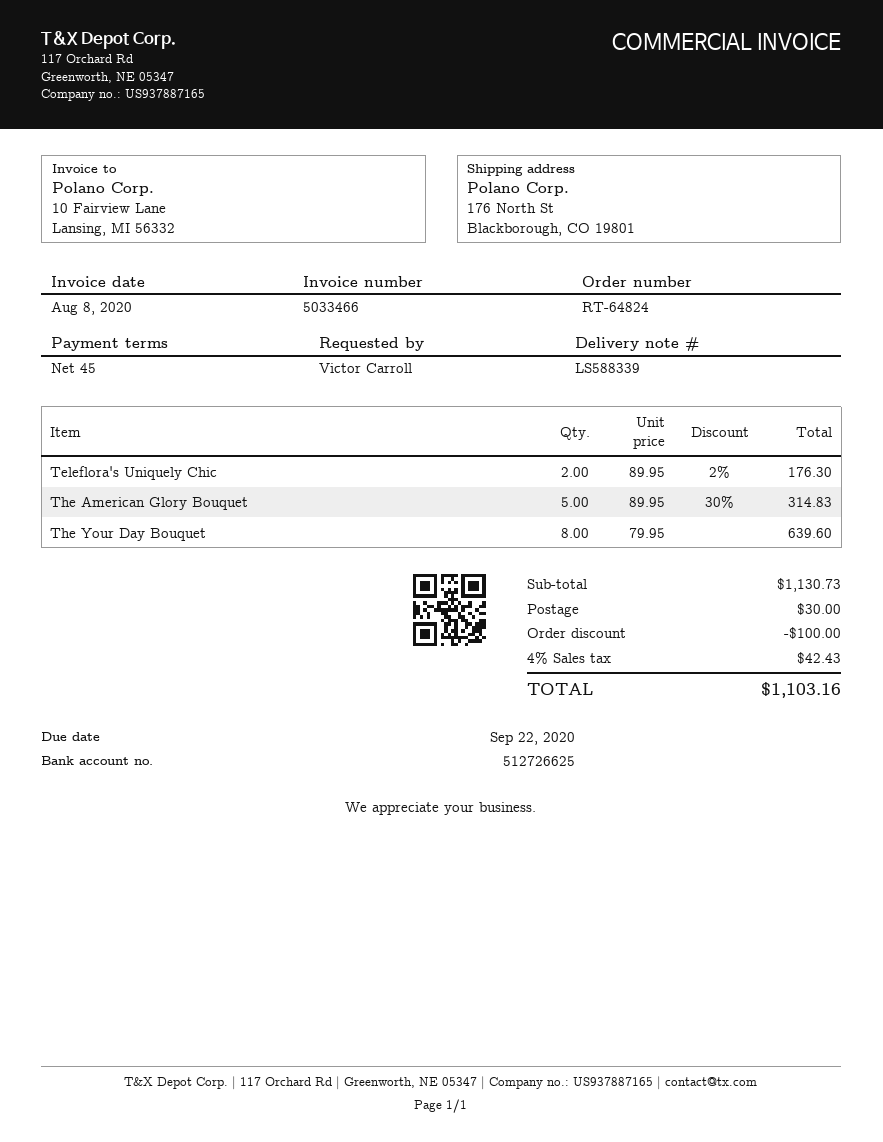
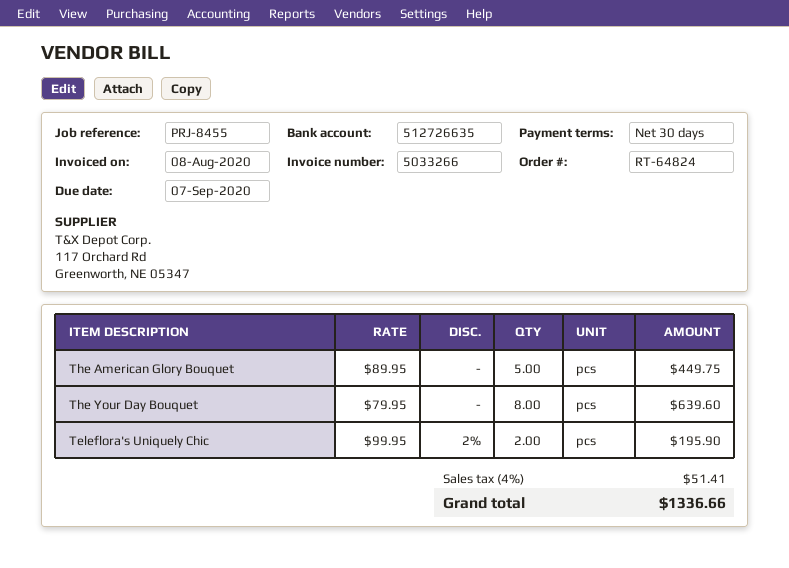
invoice number: 5033466 -> 5033266
payment terms: 45 days -> 30 days
due date: 2020-09-22 -> 2020-09-07
bank account: 512726625 -> 512726635
Teleflora's Uniquely Chic: 2 x 89.95 - 2% = 176.30 -> 2 x 99.95 - 2% = 195.90
The American Glory Bouquet: 5 x 89.95 - 30% = 314.83 -> 5 x 89.95 = 449.75
discount: 100.00 -> none
shipping: 30.00 -> none
tax: 4% = 42.43 -> 4% = 51.41
total: 1103.16 -> 1336.66

